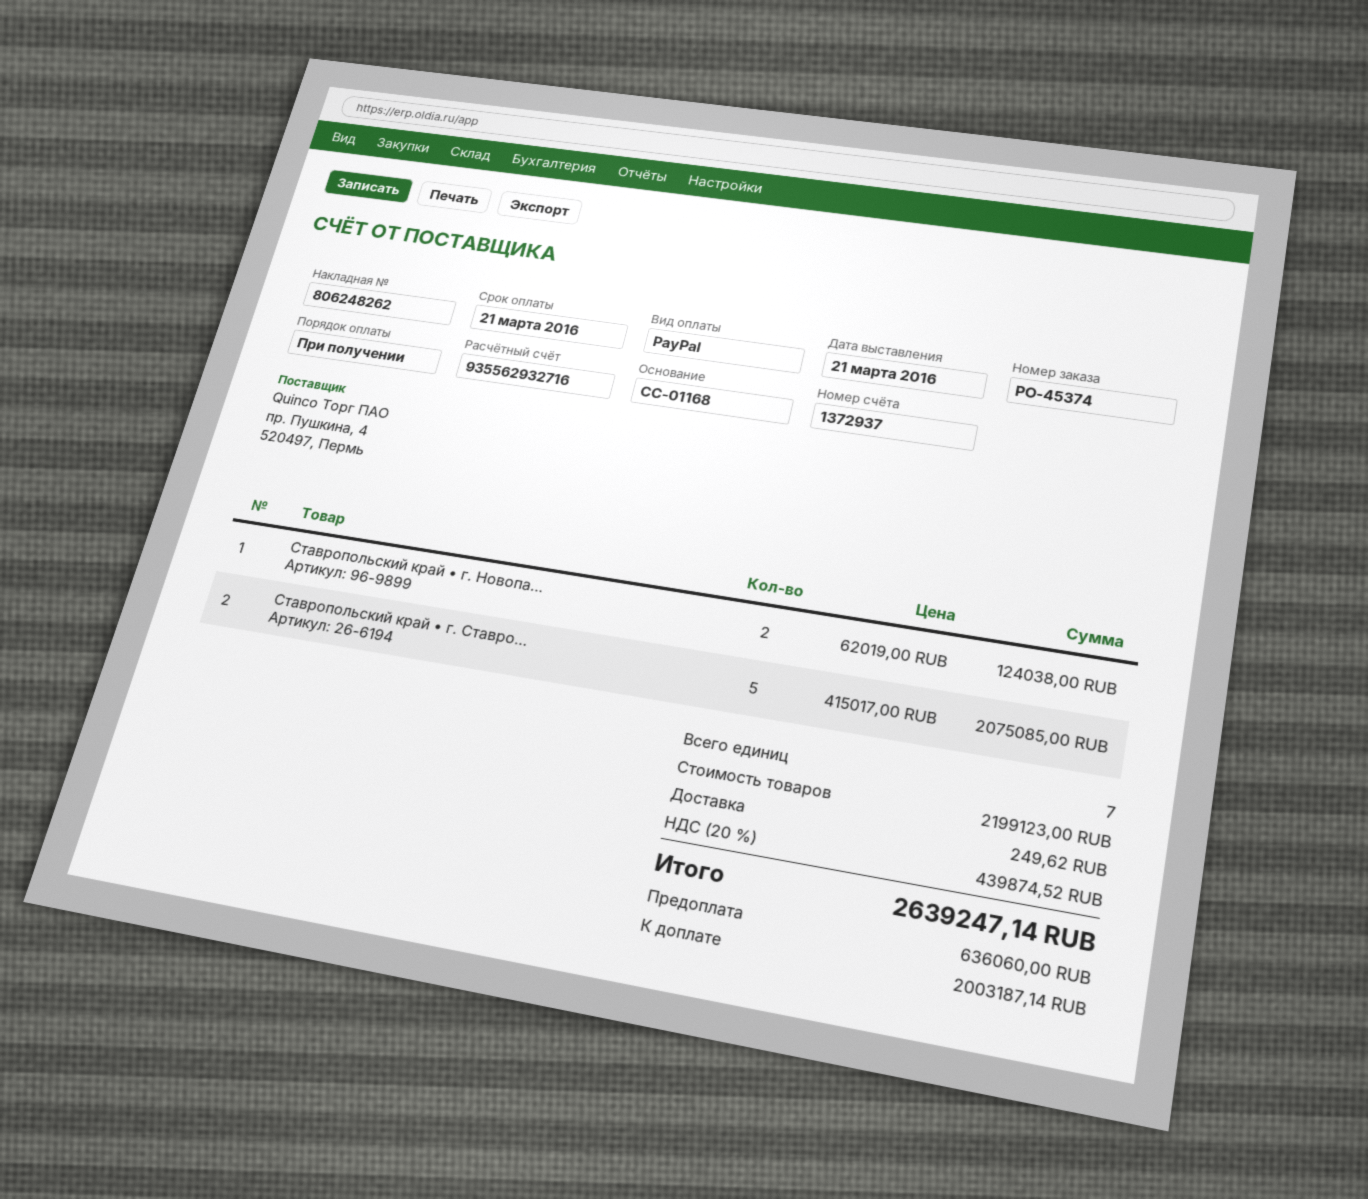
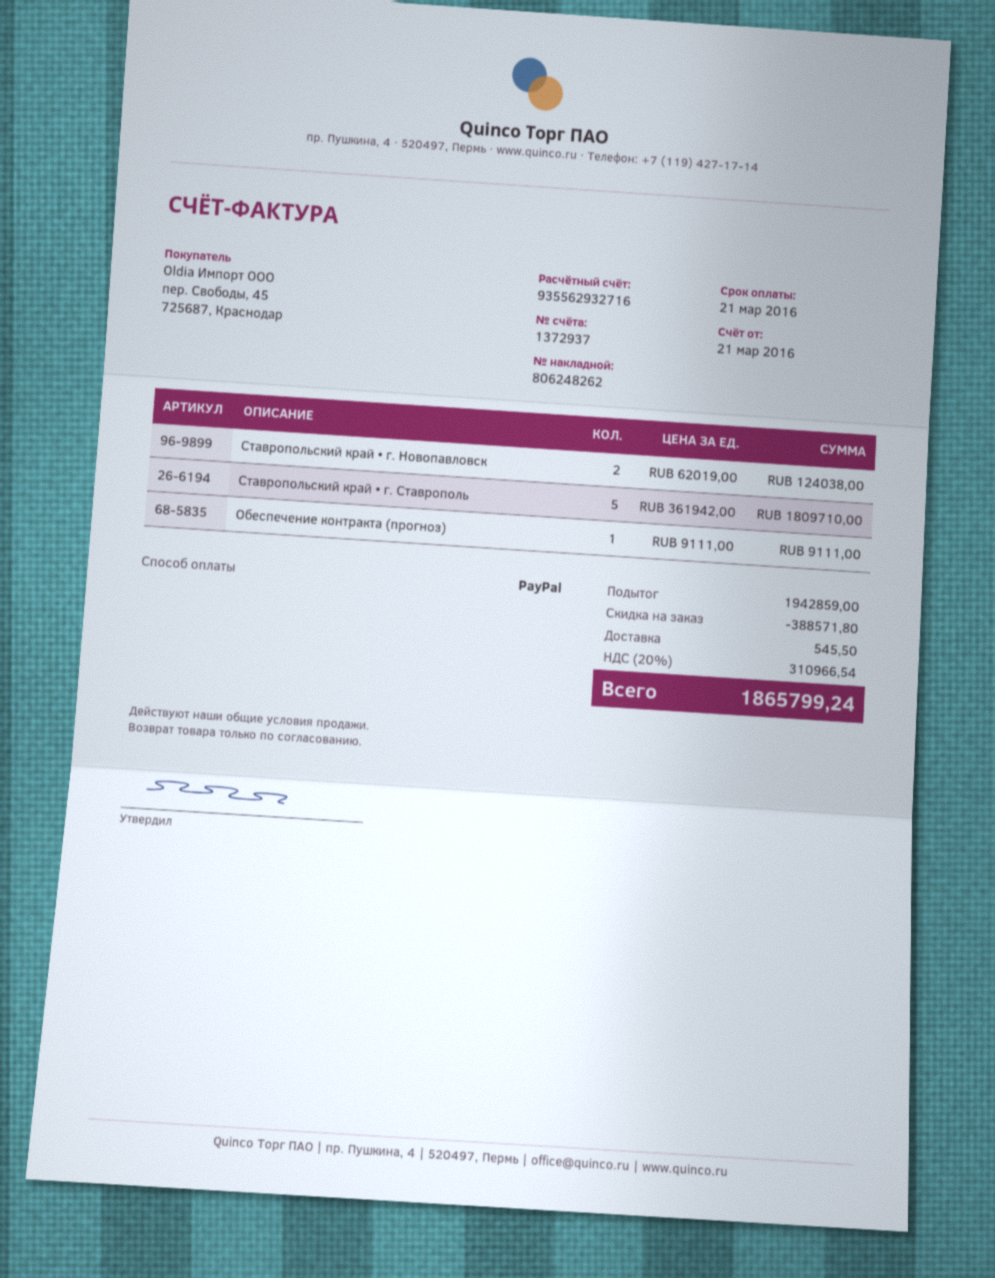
Ставропольский край • г. Ставро...: 5 x 415017.00 = 2075085.00 -> 5 x 361942.00 = 1809710.00
Обеспечение контракта (прогноз): none -> 1 x 9111.00 = 9111.00
subtotal: 2199123.00 -> 1942859.00
discount: none -> 388571.80
shipping: 249.62 -> 545.50
tax: 20% = 439874.52 -> 20% = 310966.54
total: 2639247.14 -> 1865799.24

